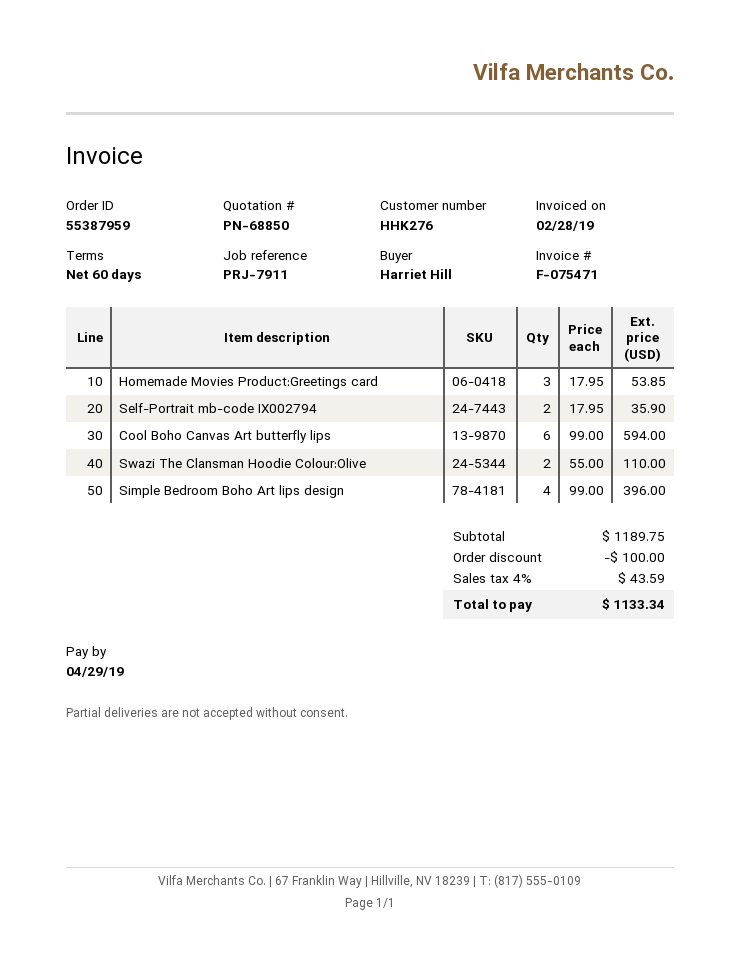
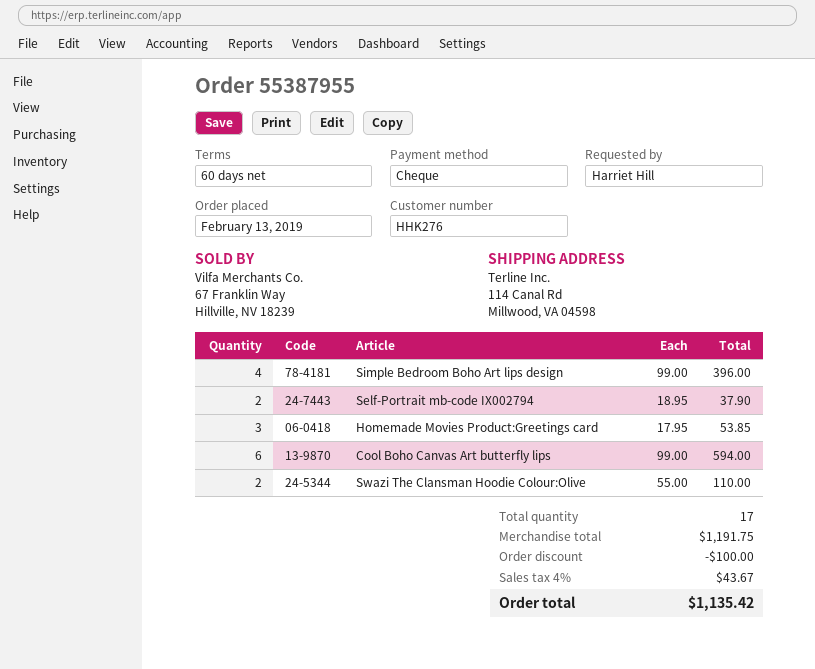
order number: 55387959 -> 55387955
Self-Portrait mb-code IX002794: 2 x 17.95 = 35.90 -> 2 x 18.95 = 37.90
subtotal: 1189.75 -> 1191.75
tax: 4% = 43.59 -> 4% = 43.67
total: 1133.34 -> 1135.42

